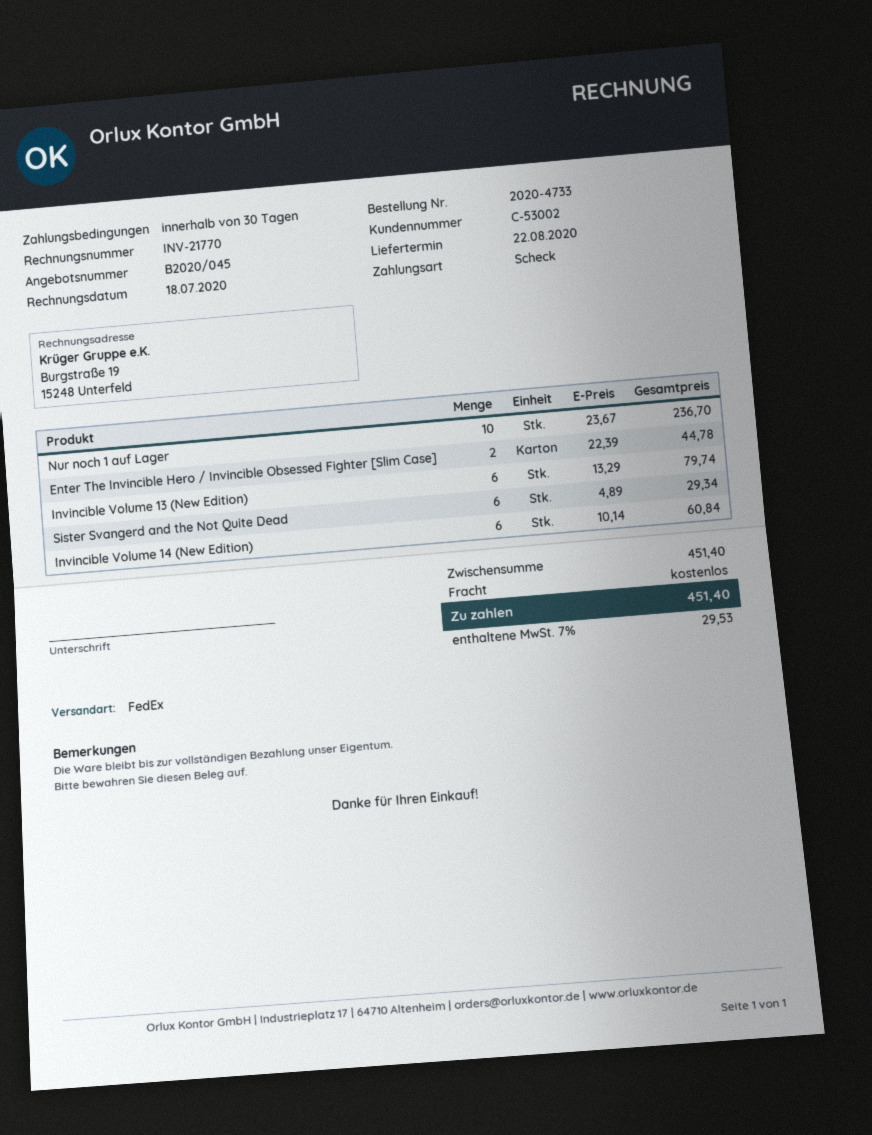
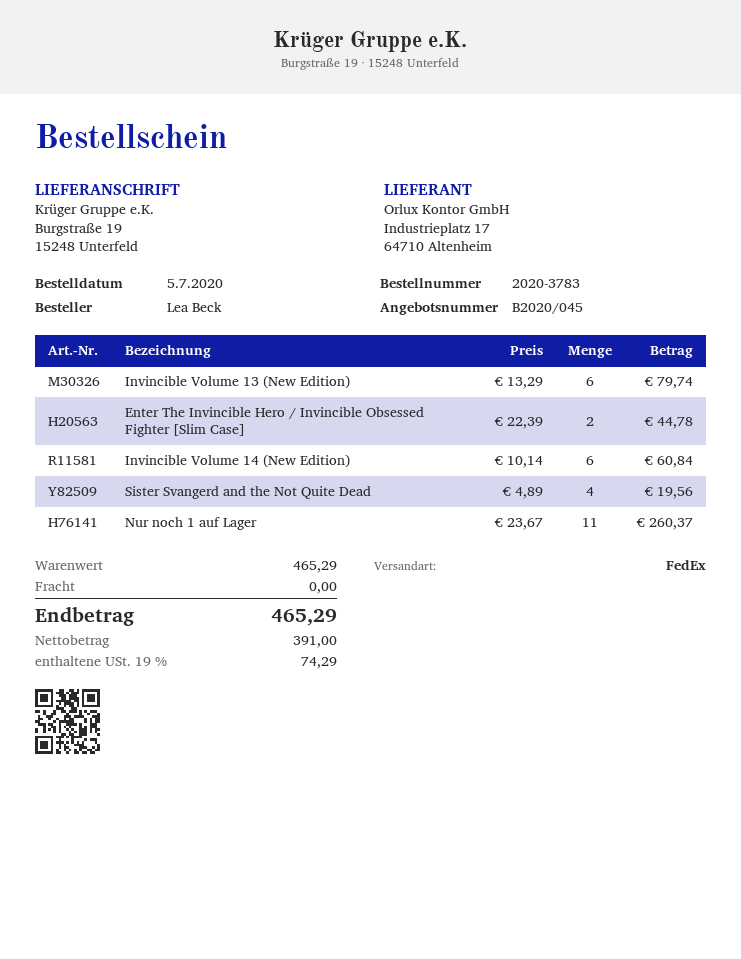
order number: 2020-4733 -> 2020-3783
Nur noch 1 auf Lager: 10 x 23.67 = 236.70 -> 11 x 23.67 = 260.37
Sister Svangerd and the Not Quite Dead: 6 x 4.89 = 29.34 -> 4 x 4.89 = 19.56
subtotal: 451.40 -> 465.29
tax: 7% = 29.53 -> 19% = 74.29
total: 451.40 -> 465.29

